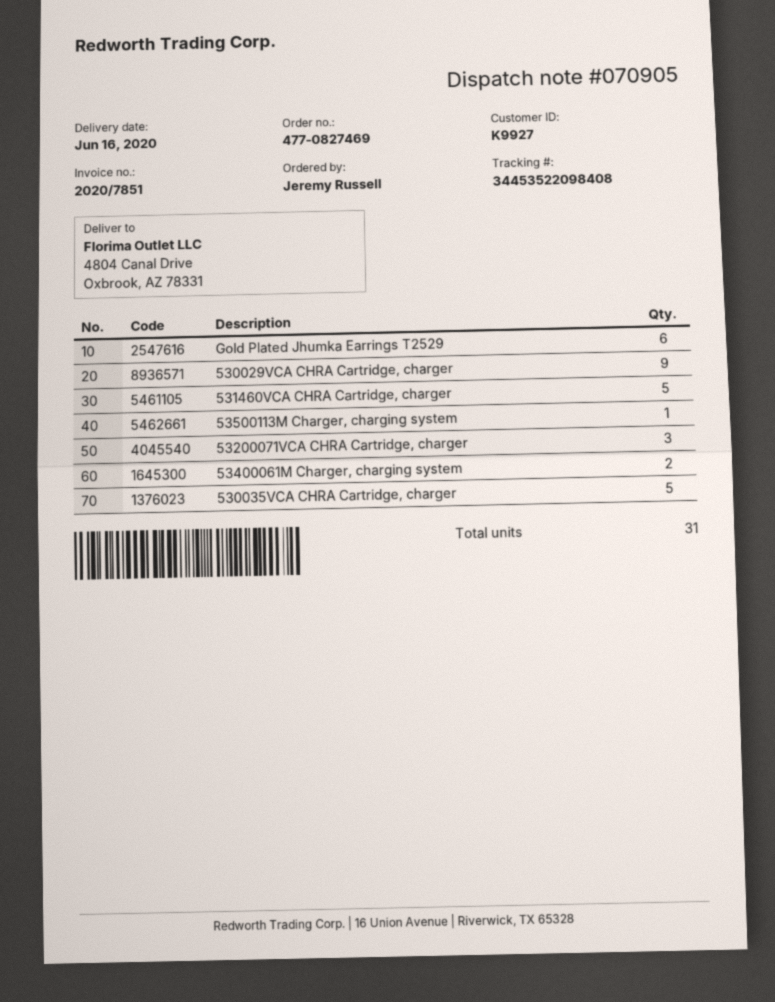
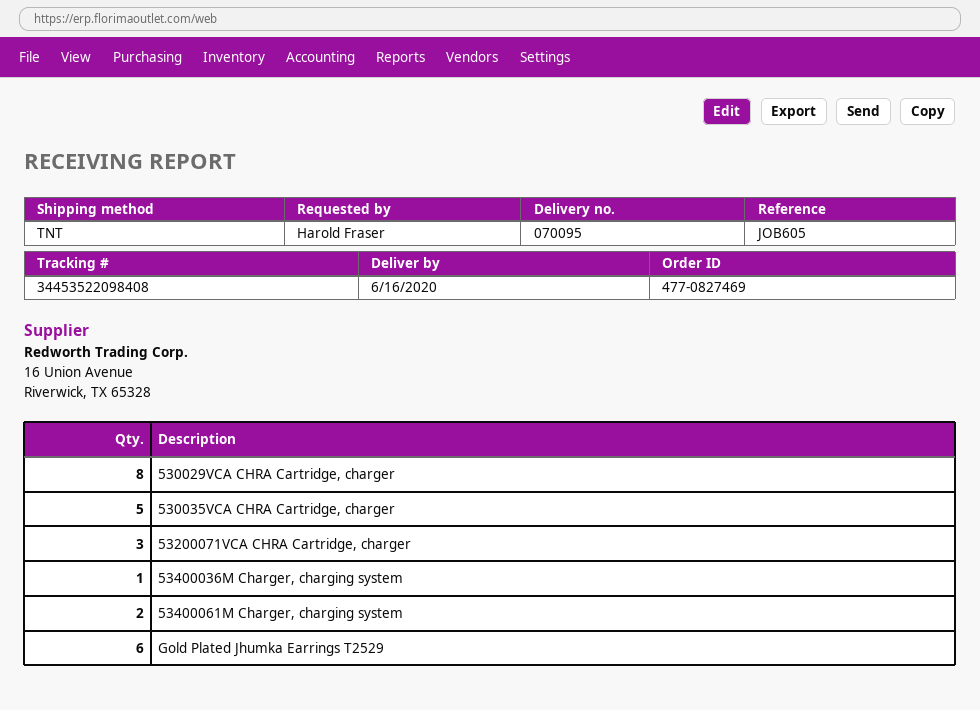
delivery note number: 070905 -> 070095
ordered by: Jeremy Russell -> Harold Fraser
530029VCA CHRA Cartridge, charger: 9 -> 8
531460VCA CHRA Cartridge, charger: 5 -> none
53500113M Charger, charging system: 1 -> none
53400036M Charger, charging system: none -> 1

